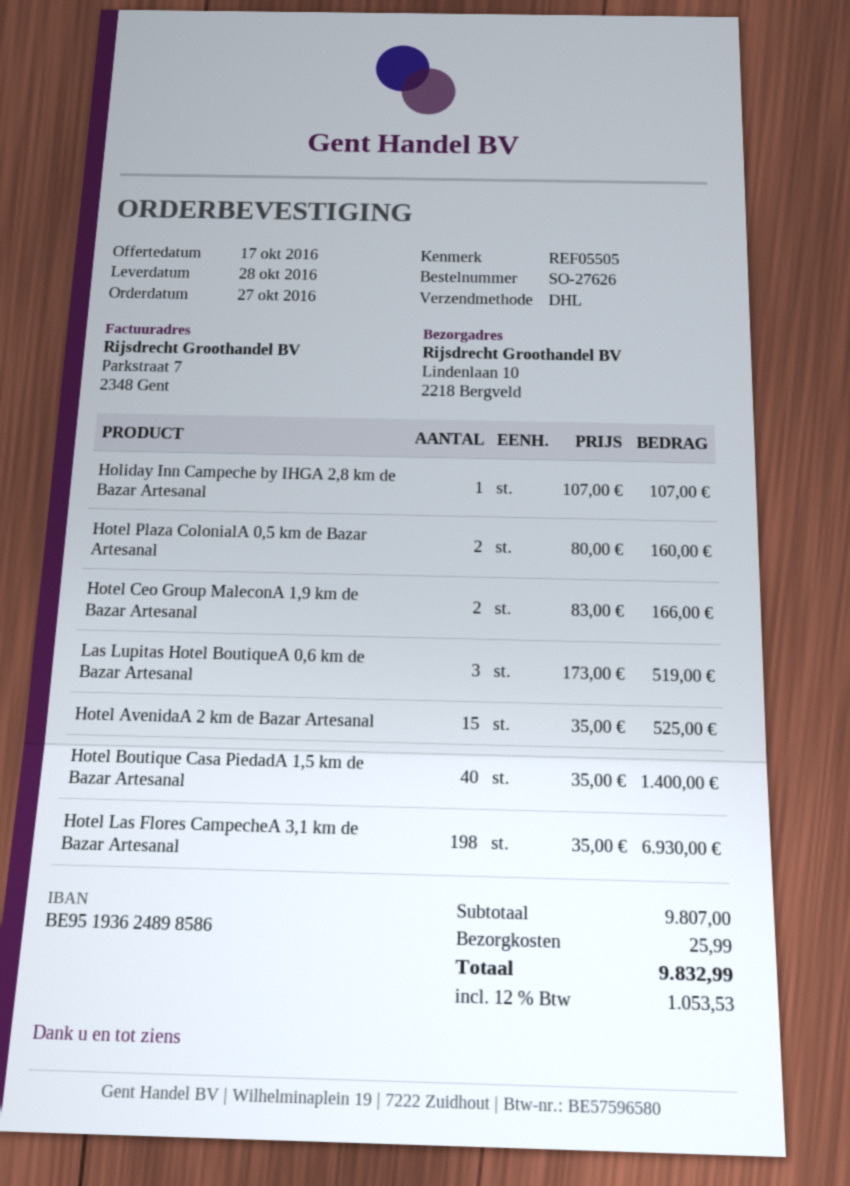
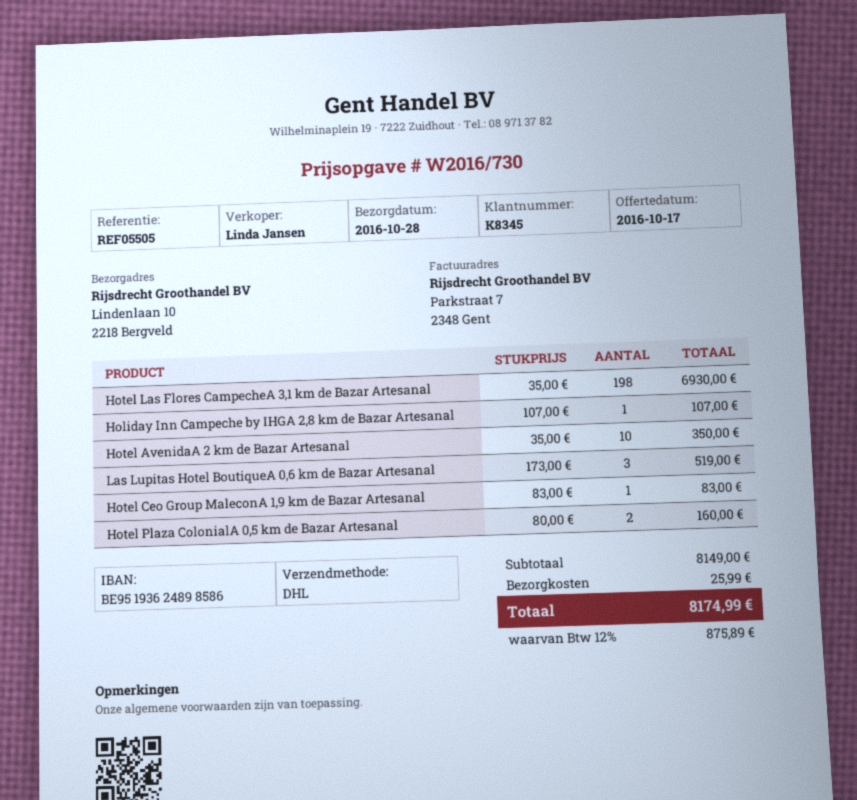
Hotel Ceo Group MaleconA 1,9 km de Bazar Artesanal: 2 x 83.00 = 166.00 -> 1 x 83.00 = 83.00
Hotel AvenidaA 2 km de Bazar Artesanal: 15 x 35.00 = 525.00 -> 10 x 35.00 = 350.00
Hotel Boutique Casa PiedadA 1,5 km de Bazar Artesanal: 40 x 35.00 = 1400.00 -> none
subtotal: 9807.00 -> 8149.00
tax: 12% = 1053.53 -> 12% = 875.89
total: 9832.99 -> 8174.99

